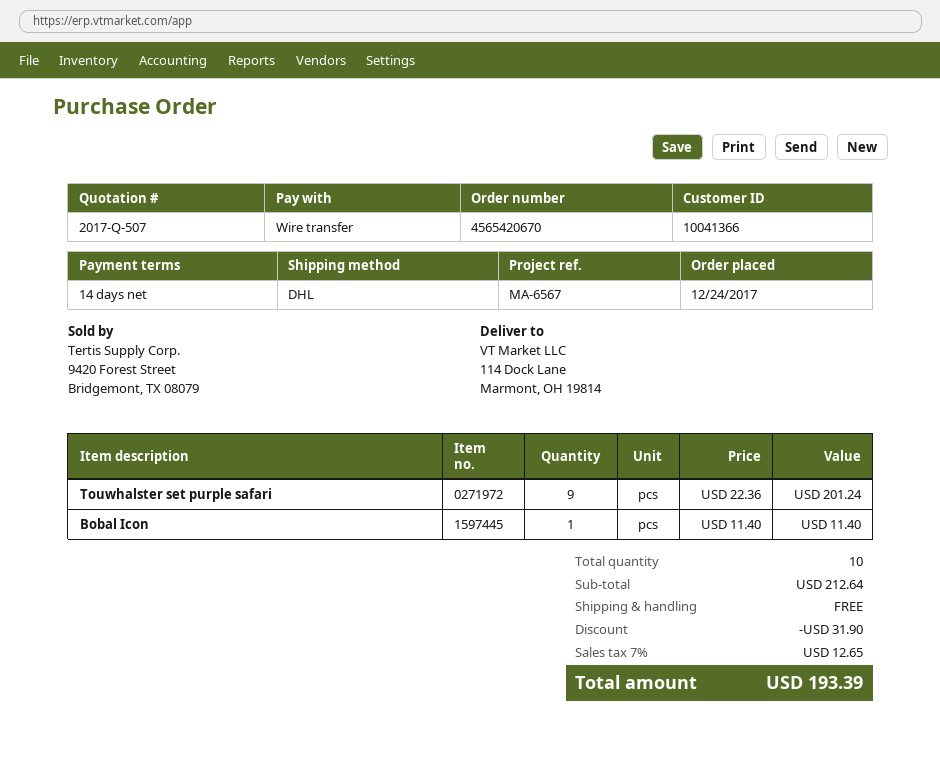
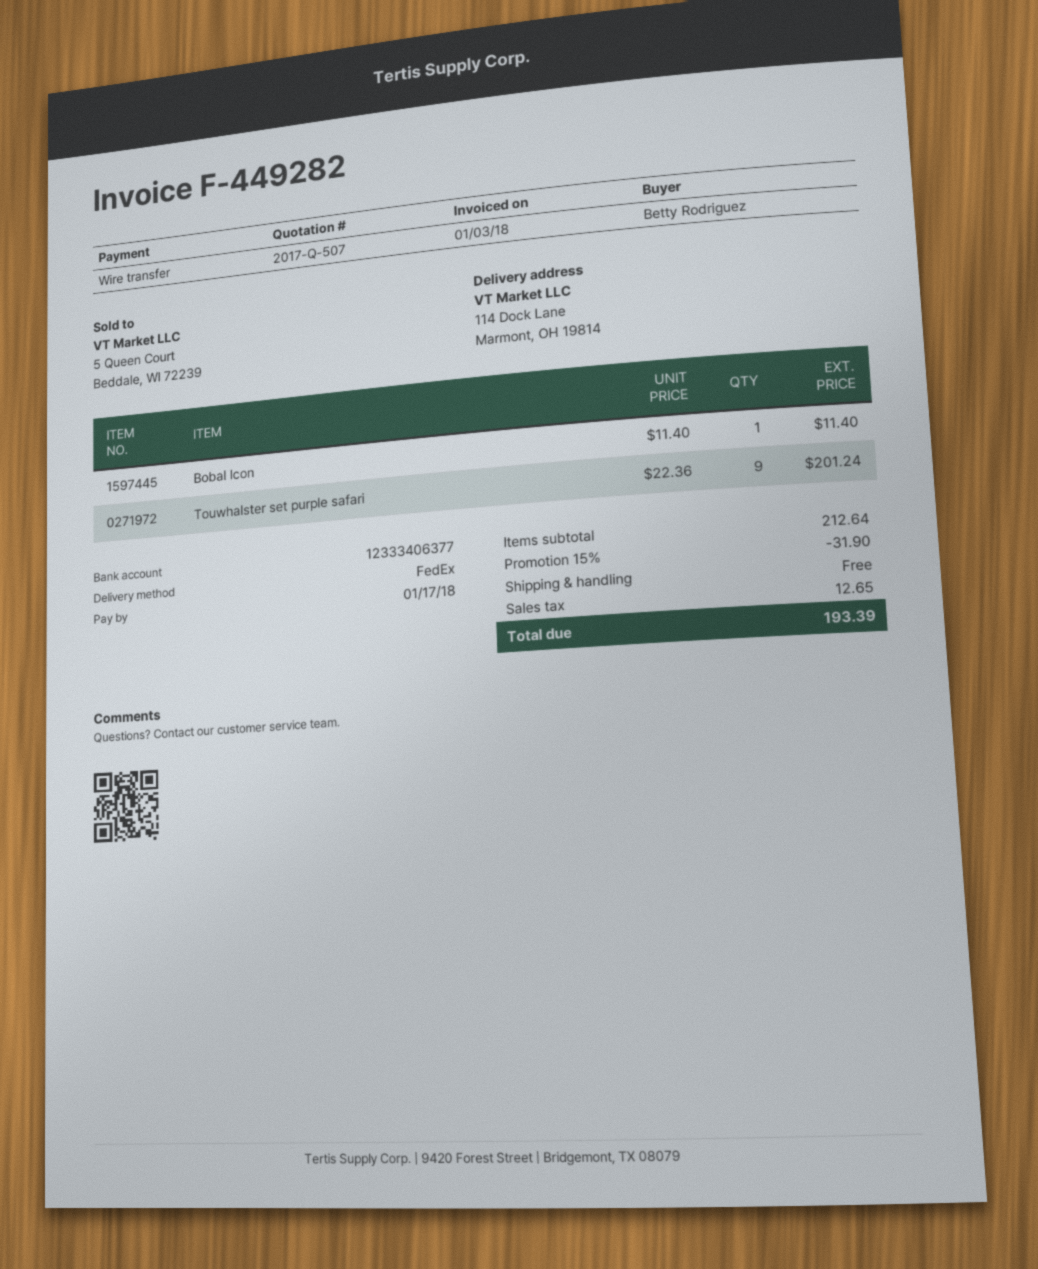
shipping method: DHL -> FedEx

